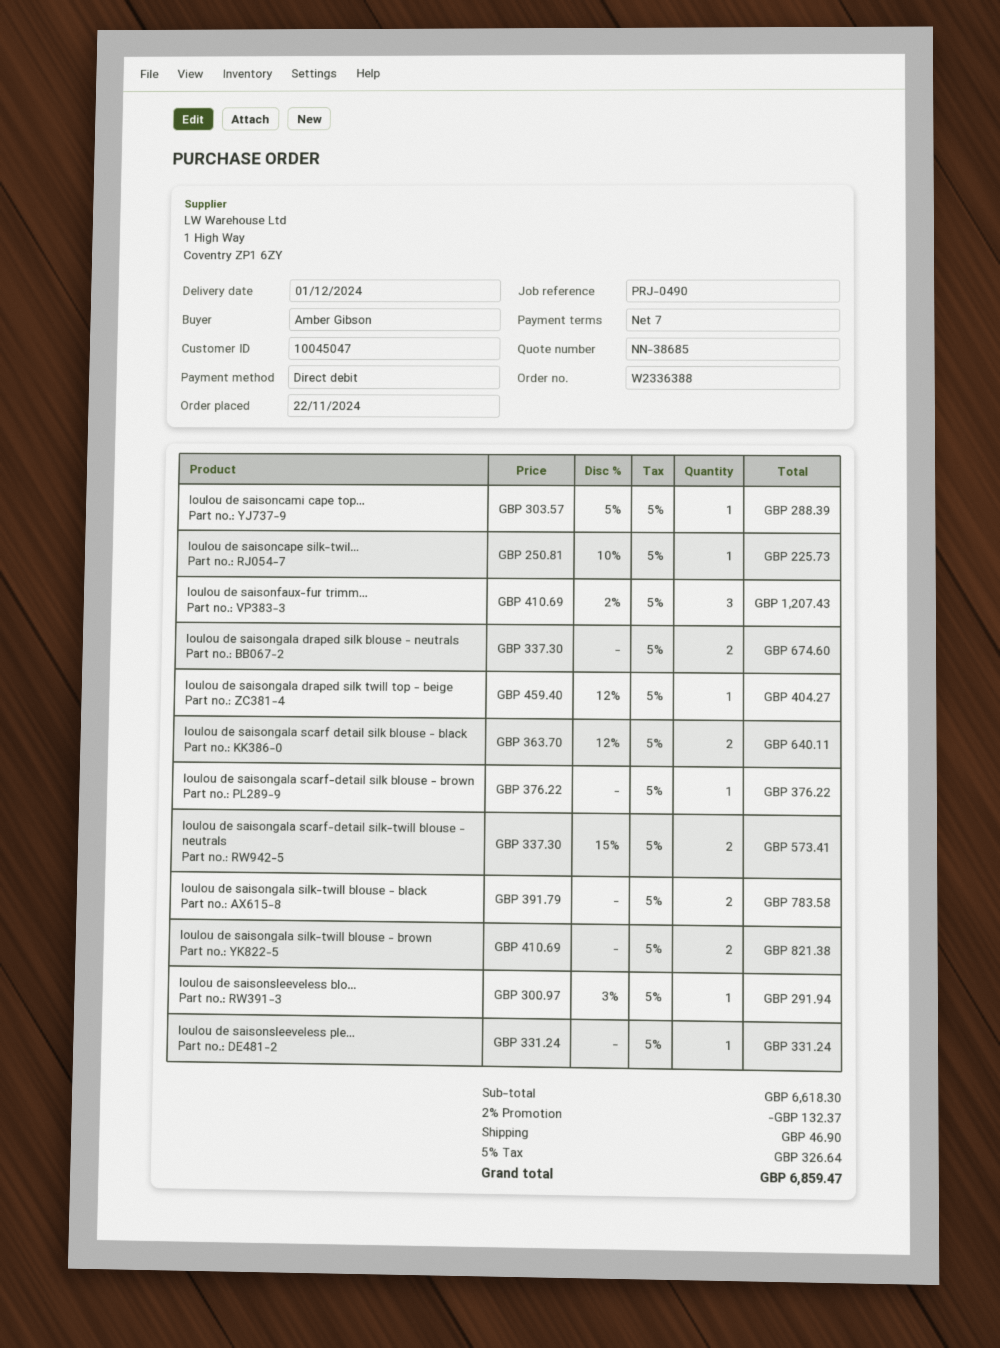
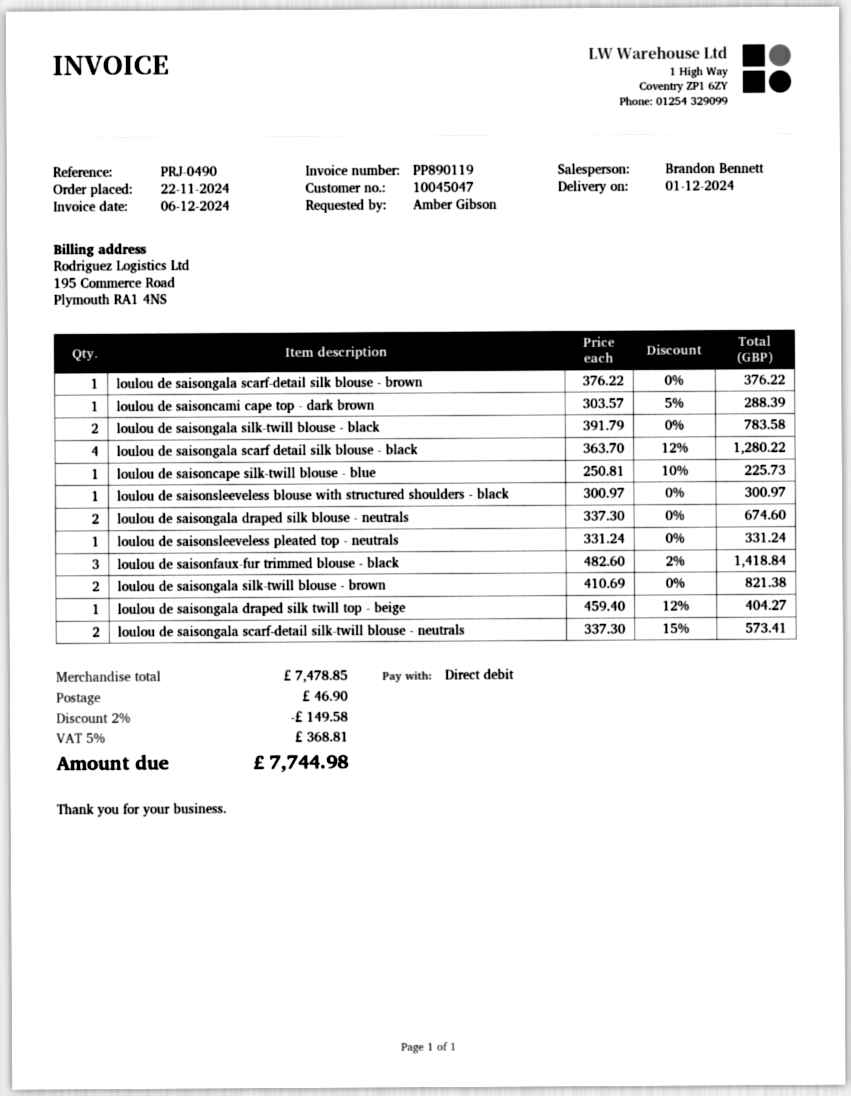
loulou de saisonfaux-fur trimm...: 3 x 410.69 - 2% = 1207.43 -> 3 x 482.60 - 2% = 1418.84
loulou de saisongala scarf detail silk blouse - black: 2 x 363.70 - 12% = 640.11 -> 4 x 363.70 - 12% = 1280.22
loulou de saisonsleeveless blo...: 1 x 300.97 - 3% = 291.94 -> 1 x 300.97 = 300.97
subtotal: 6618.30 -> 7478.85
discount: 2% = 132.37 -> 2% = 149.58
tax: 5% = 326.64 -> 5% = 368.81
total: 6859.47 -> 7744.98

